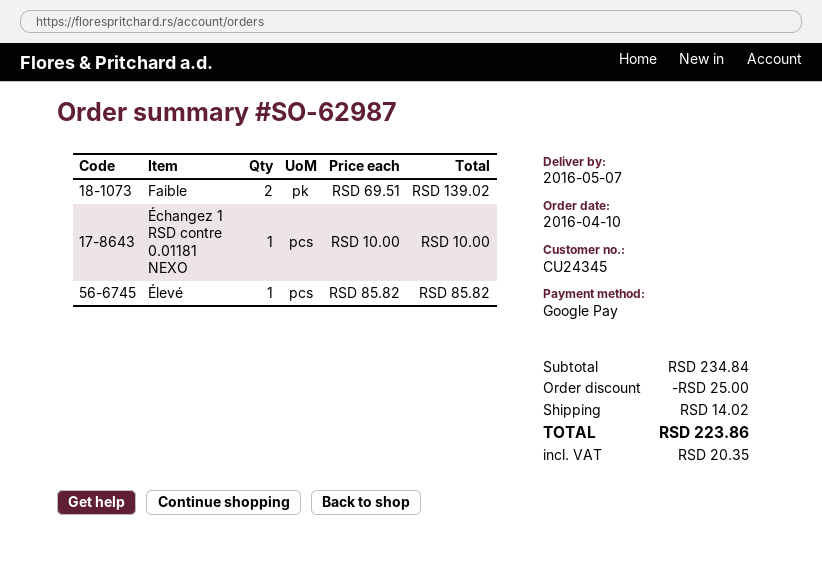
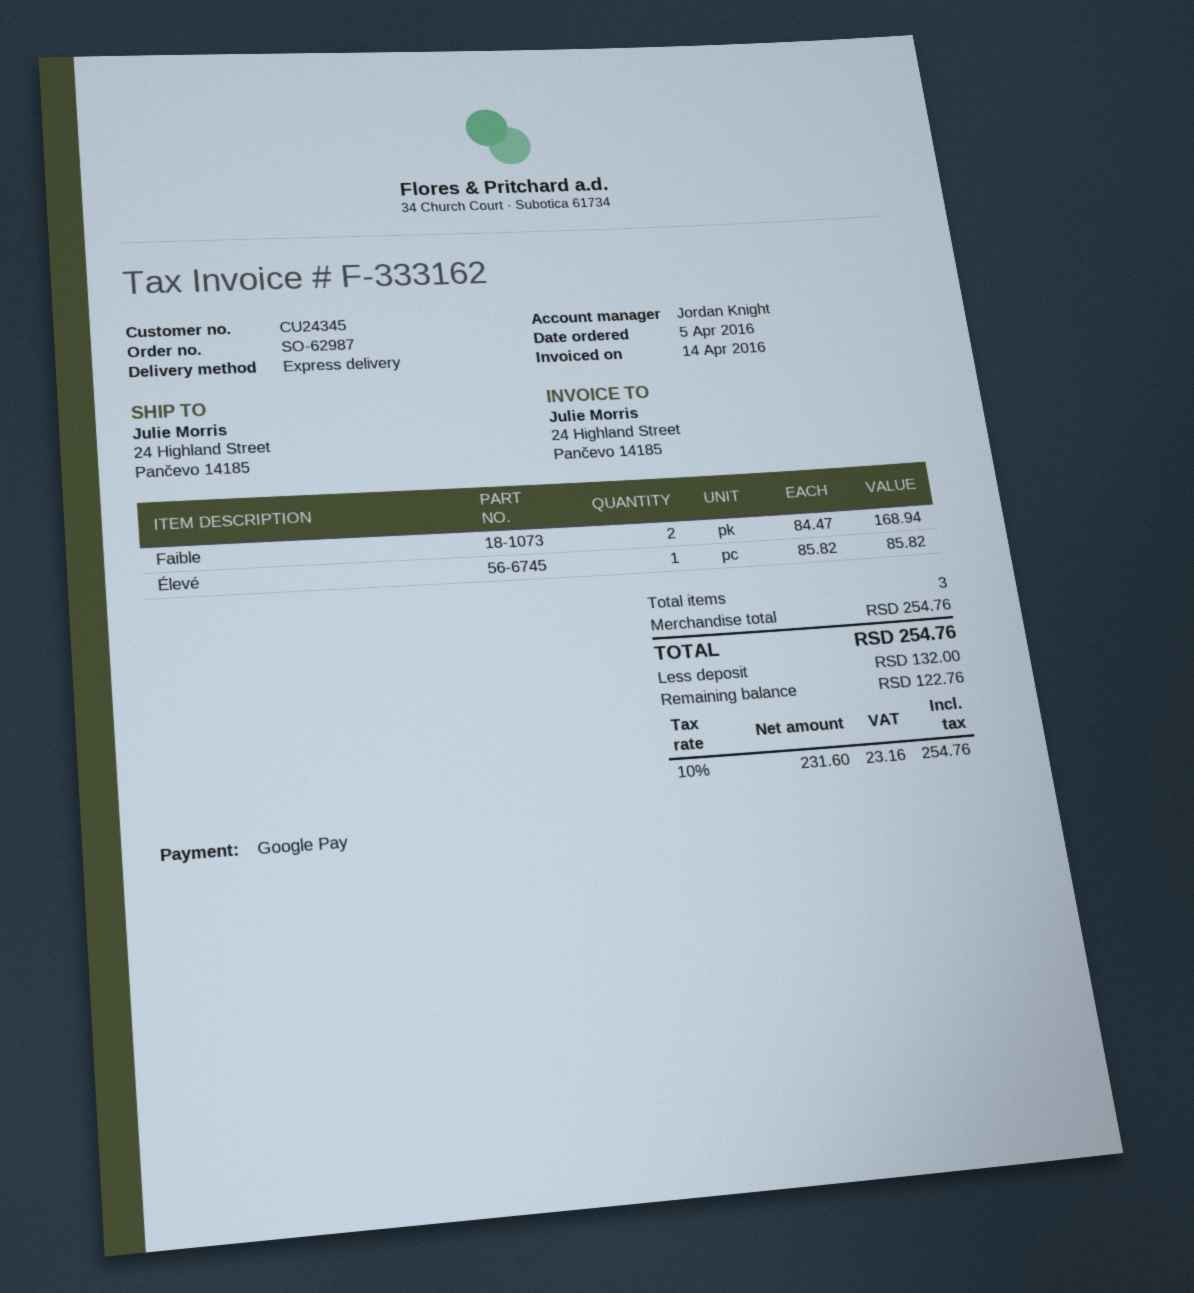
order date: 2016-04-10 -> 2016-04-05
Faible: 2 x 69.51 = 139.02 -> 2 x 84.47 = 168.94
Échangez 1 RSD contre 0.01181 NEXO: 1 x 10.00 = 10.00 -> none
subtotal: 234.84 -> 254.76
discount: 25.00 -> none
shipping: 14.02 -> none
tax: 20.35 -> 23.16
total: 223.86 -> 254.76

